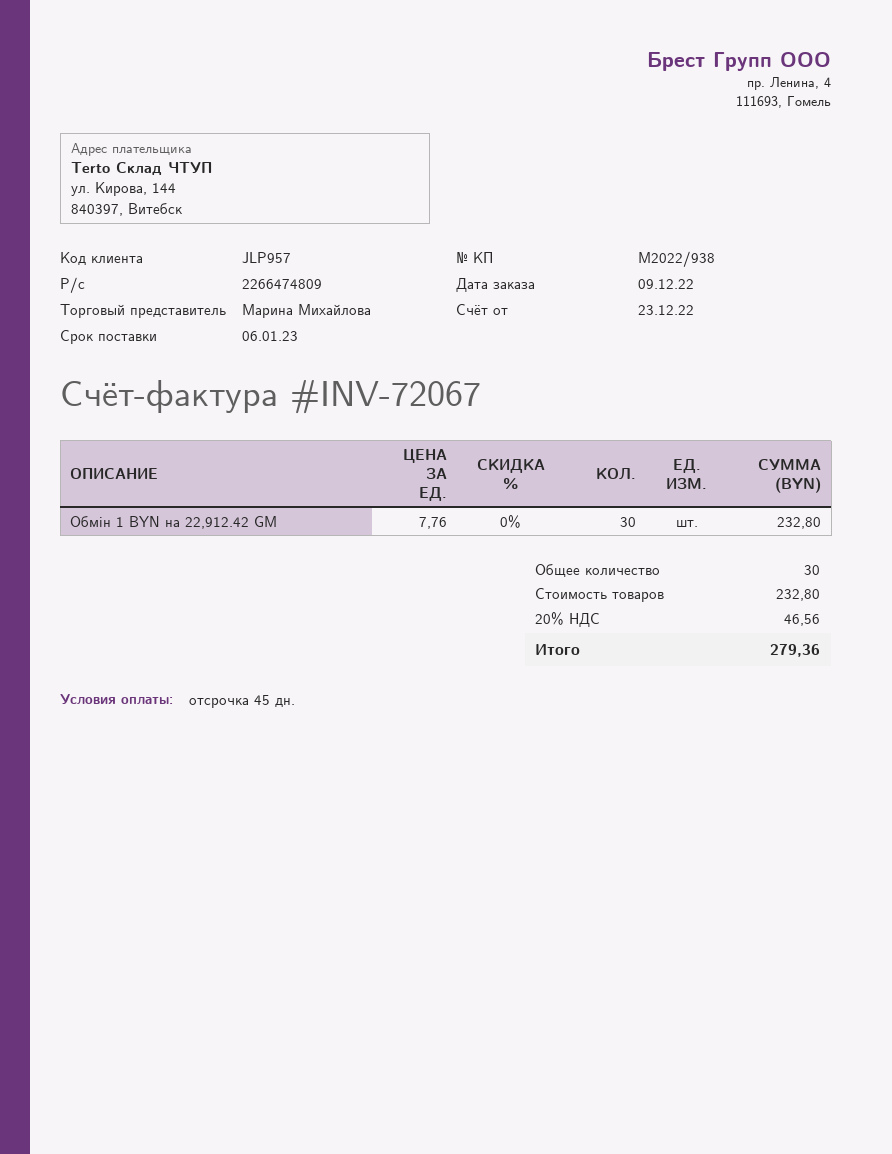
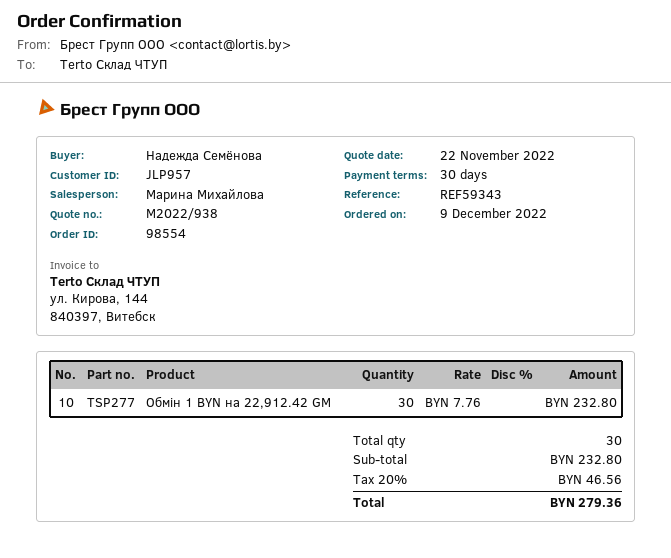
payment terms: 45 days -> 30 days

